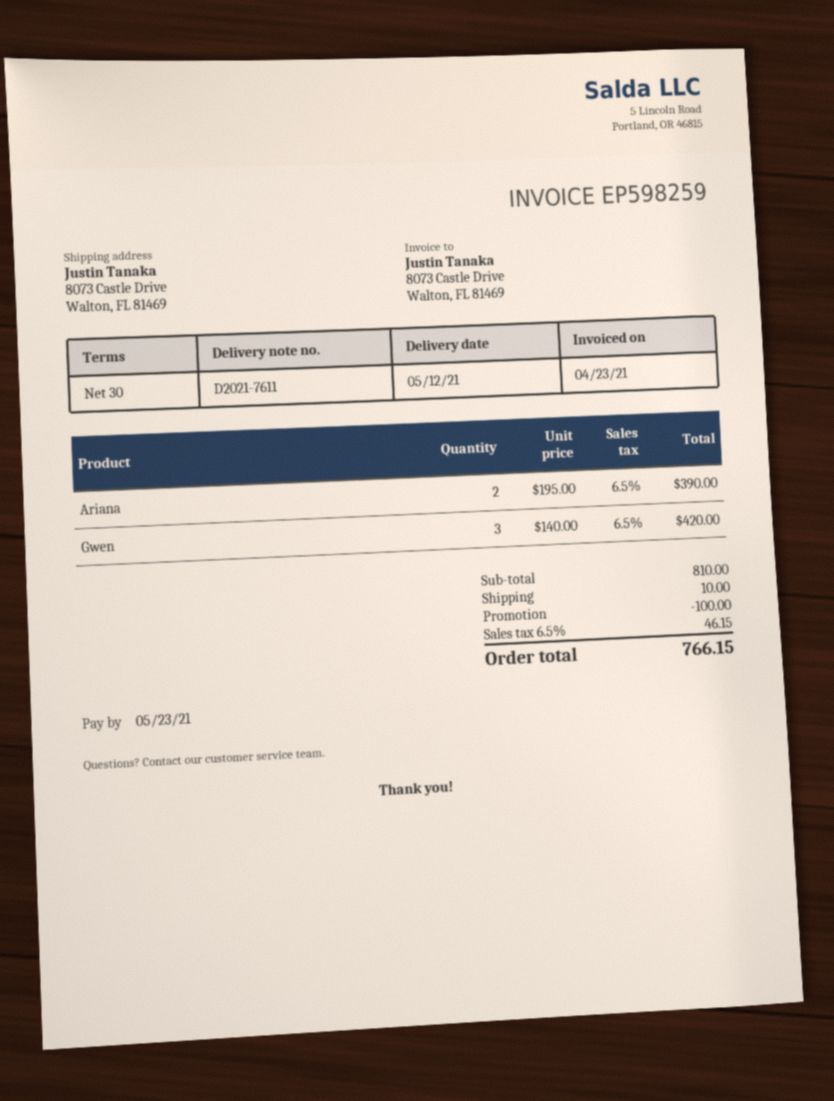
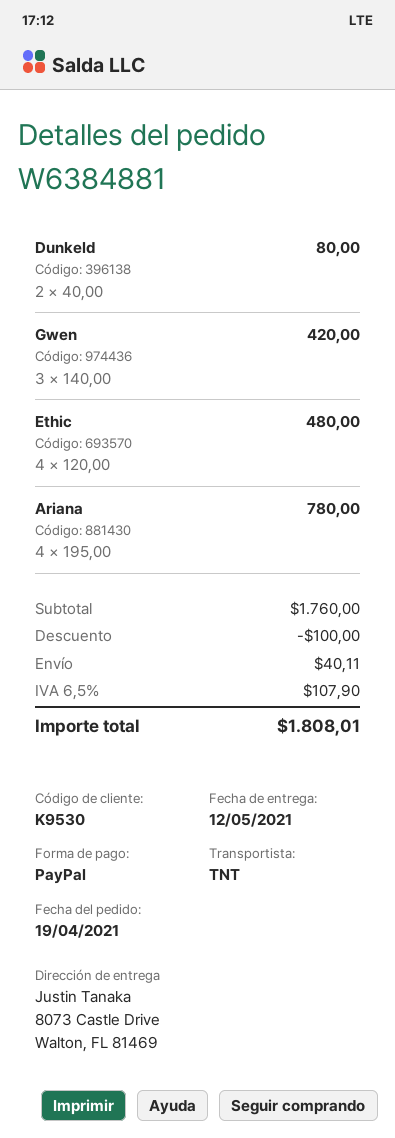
Ariana: 2 x 195.00 = 390.00 -> 4 x 195.00 = 780.00
Dunkeld: none -> 2 x 40.00 = 80.00
Ethic: none -> 4 x 120.00 = 480.00
subtotal: 810.00 -> 1760.00
shipping: 10.00 -> 40.11
tax: 6.5% = 46.15 -> 6.5% = 107.90
total: 766.15 -> 1808.01

